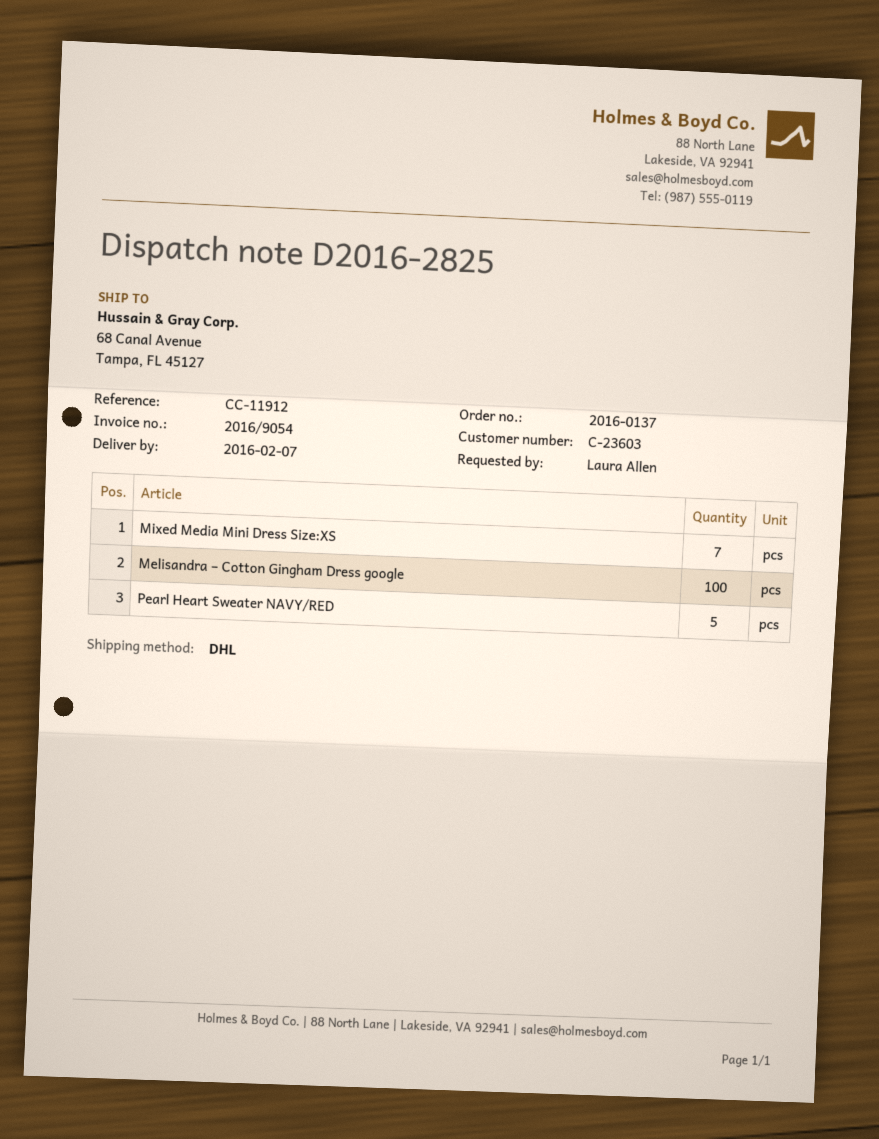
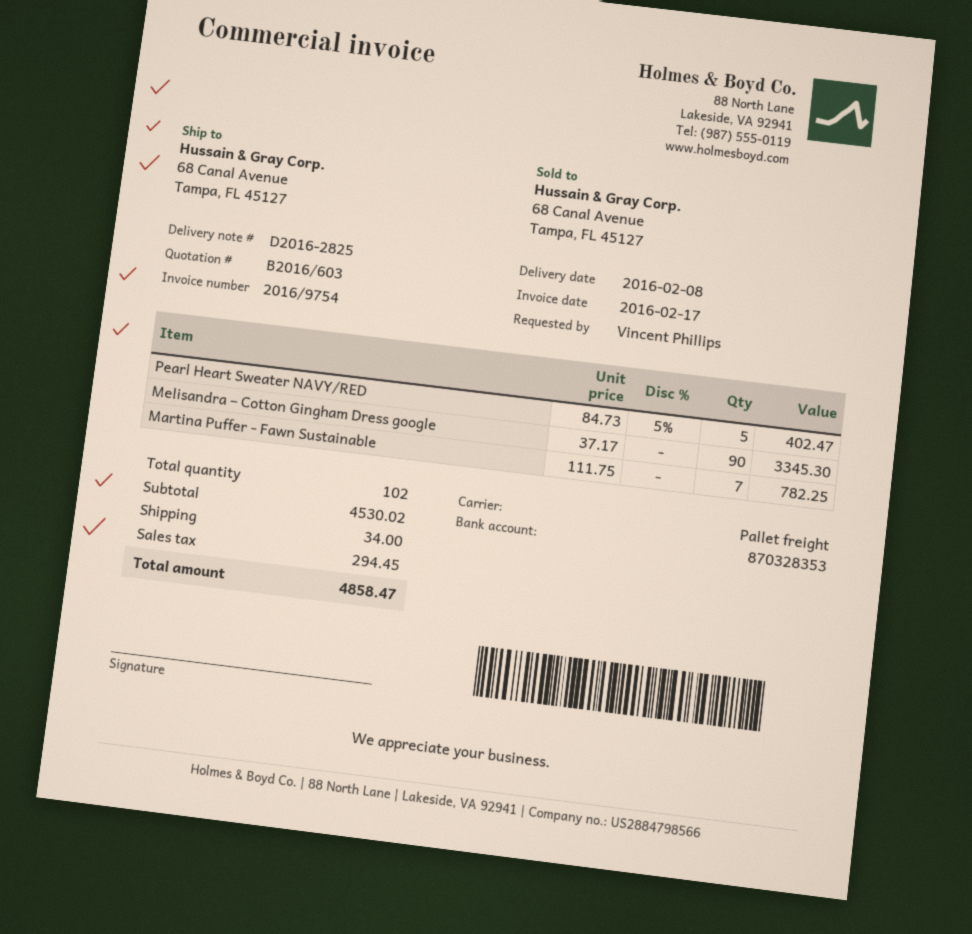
delivery date: 2016-02-07 -> 2016-02-08
invoice number: 2016/9054 -> 2016/9754
ordered by: Laura Allen -> Vincent Phillips
shipping method: DHL -> pallet freight
Mixed Media Mini Dress Size:XS: 7 -> none
Melisandra – Cotton Gingham Dress google: 100 -> 90
Martina Puffer - Fawn Sustainable: none -> 7

